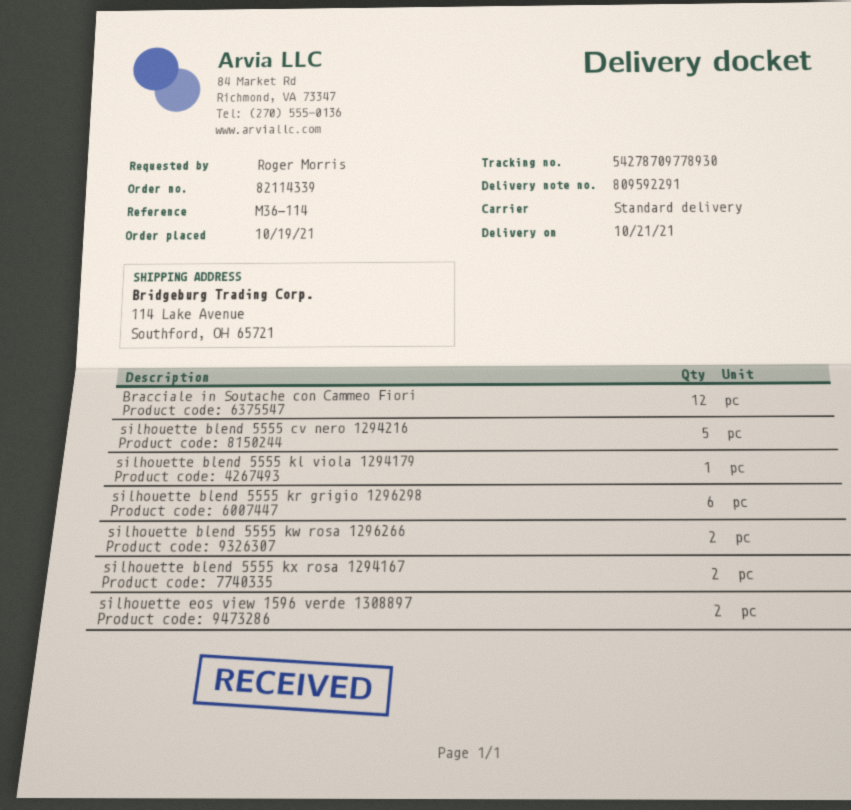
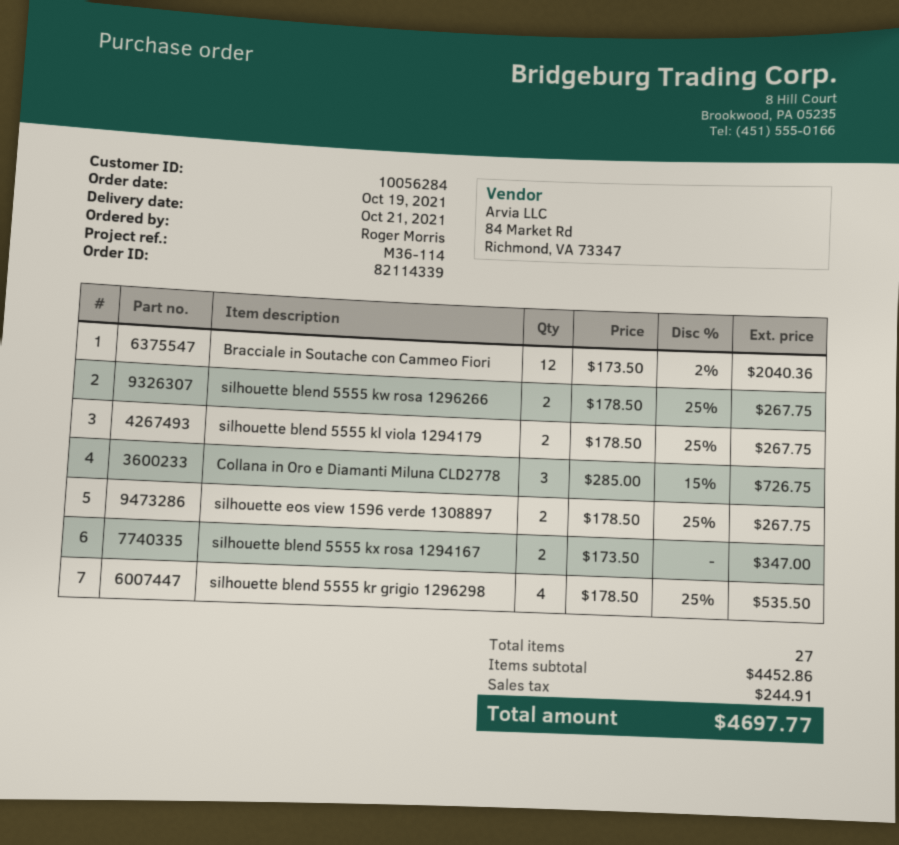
silhouette blend 5555 cv nero 1294216: 5 -> none
silhouette blend 5555 kl viola 1294179: 1 -> 2
silhouette blend 5555 kr grigio 1296298: 6 -> 4
Collana in Oro e Diamanti Miluna CLD2778: none -> 3

